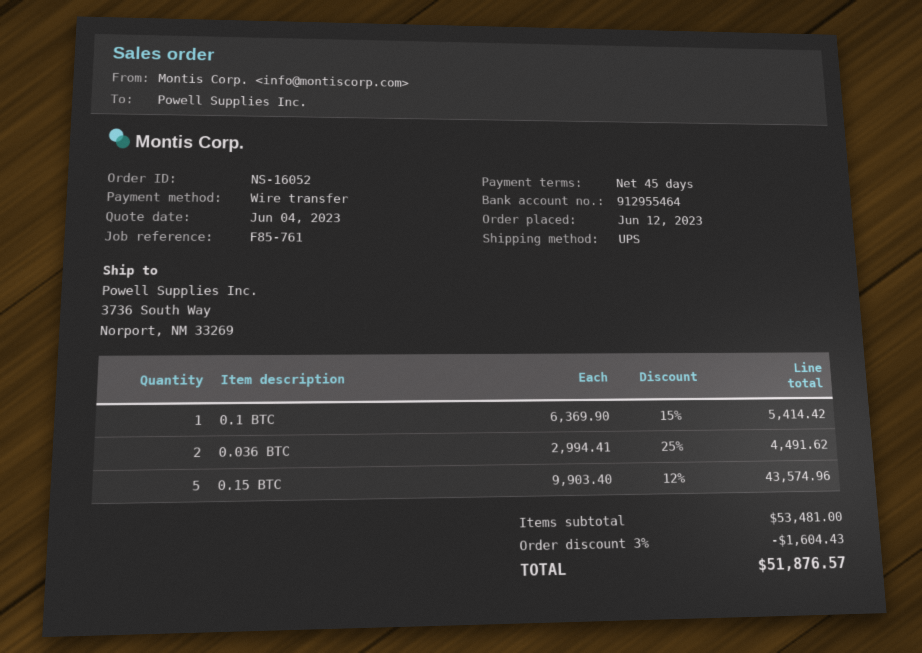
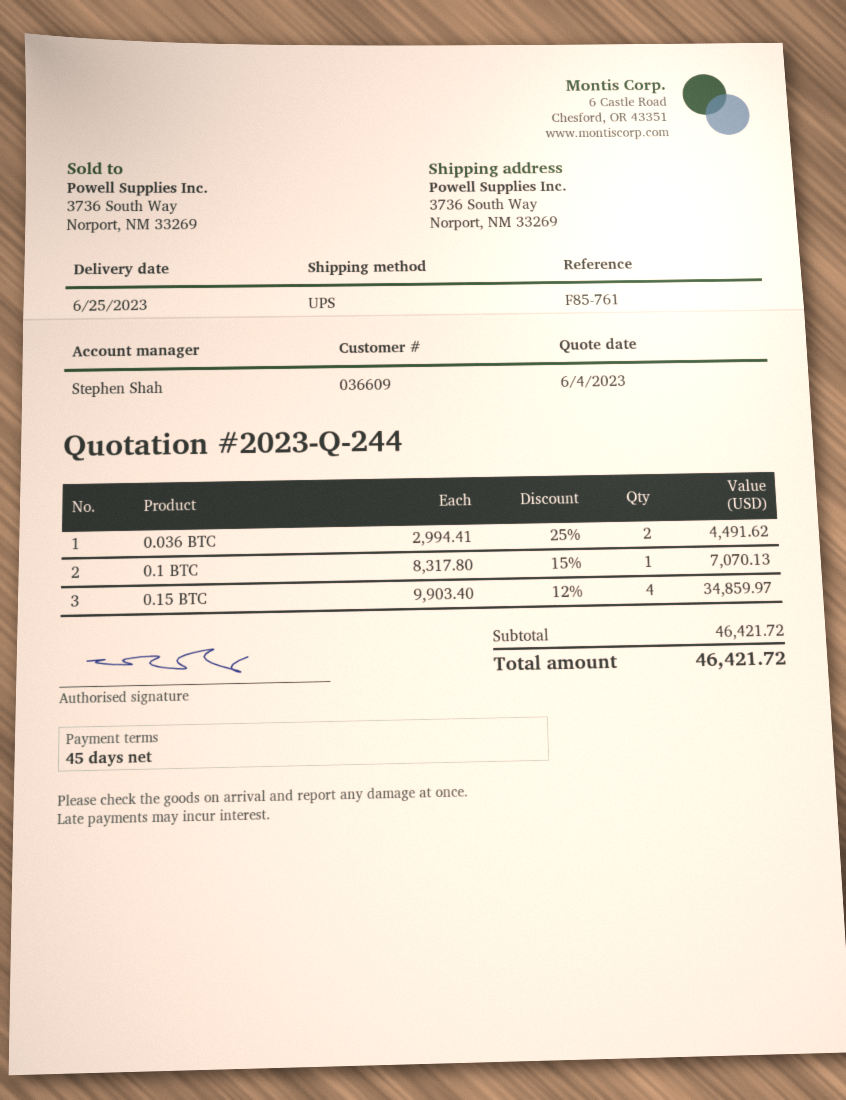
0.1 BTC: 1 x 6369.90 - 15% = 5414.42 -> 1 x 8317.80 - 15% = 7070.13
0.15 BTC: 5 x 9903.40 - 12% = 43574.96 -> 4 x 9903.40 - 12% = 34859.97
subtotal: 53481.00 -> 46421.72
discount: 3% = 1604.43 -> none
total: 51876.57 -> 46421.72

